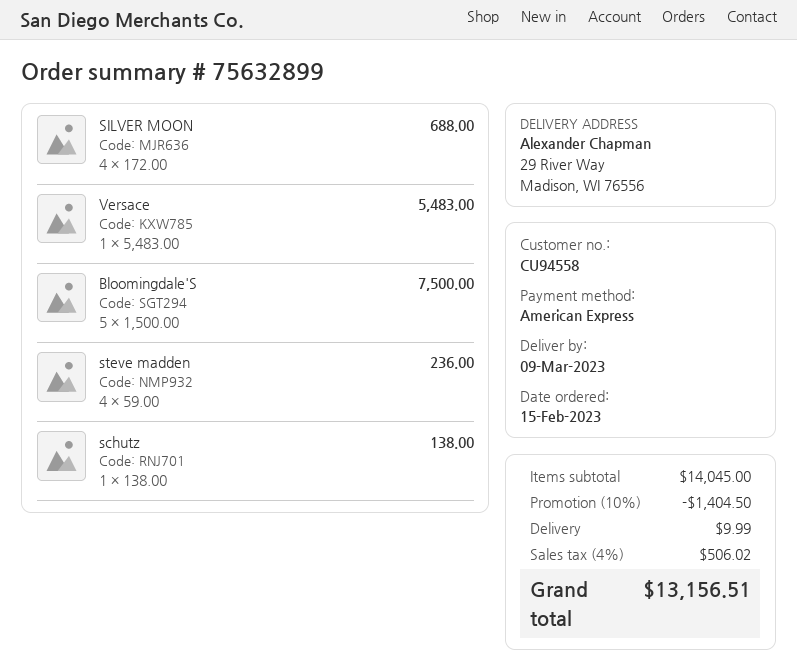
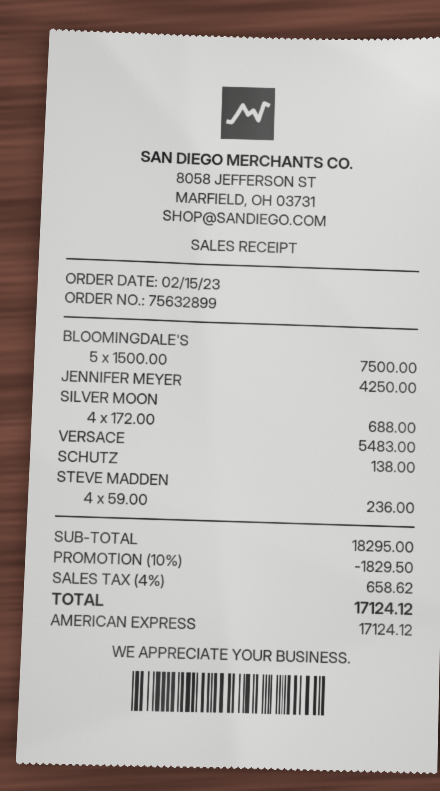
JENNIFER MEYER: none -> 1 x 4250.00 = 4250.00
subtotal: 14045.00 -> 18295.00
discount: 10% = 1404.50 -> 10% = 1829.50
shipping: 9.99 -> none
tax: 4% = 506.02 -> 4% = 658.62
total: 13156.51 -> 17124.12

